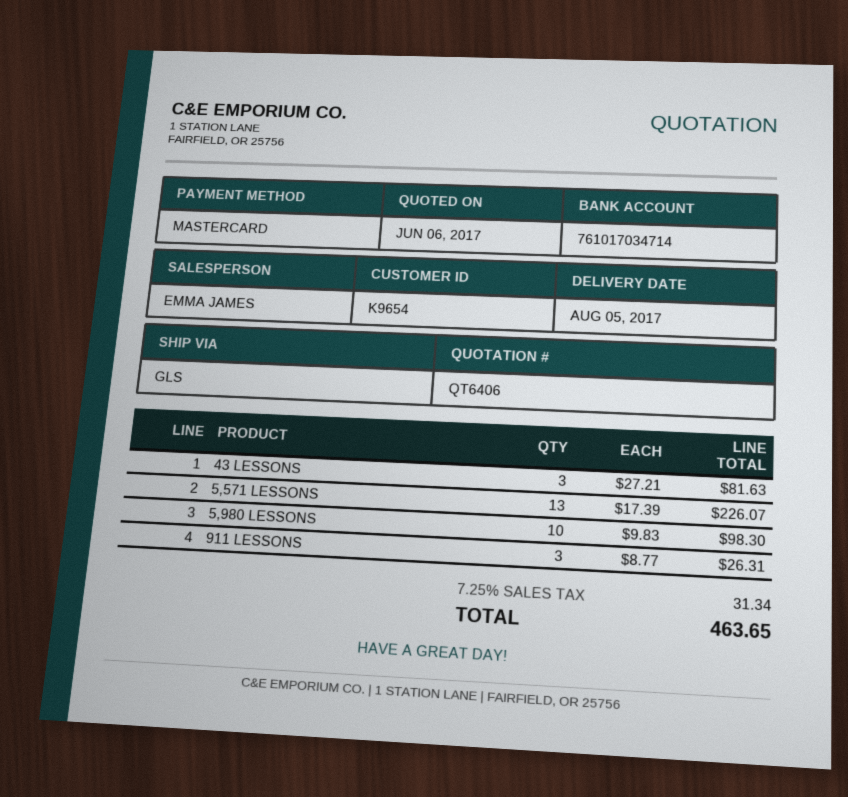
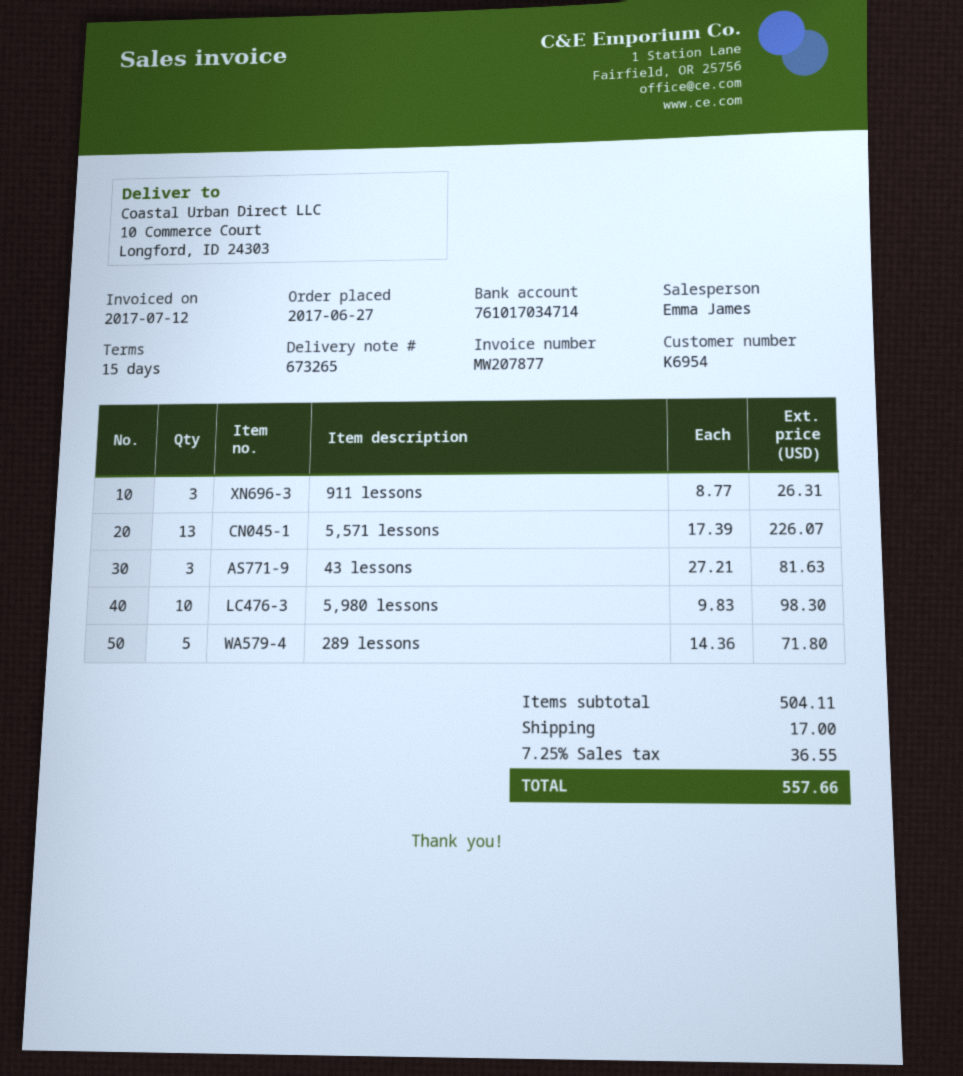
customer number: K9654 -> K6954
289 lessons: none -> 5 x 14.36 = 71.80
shipping: none -> 17.00
tax: 7.25% = 31.34 -> 7.25% = 36.55
total: 463.65 -> 557.66

